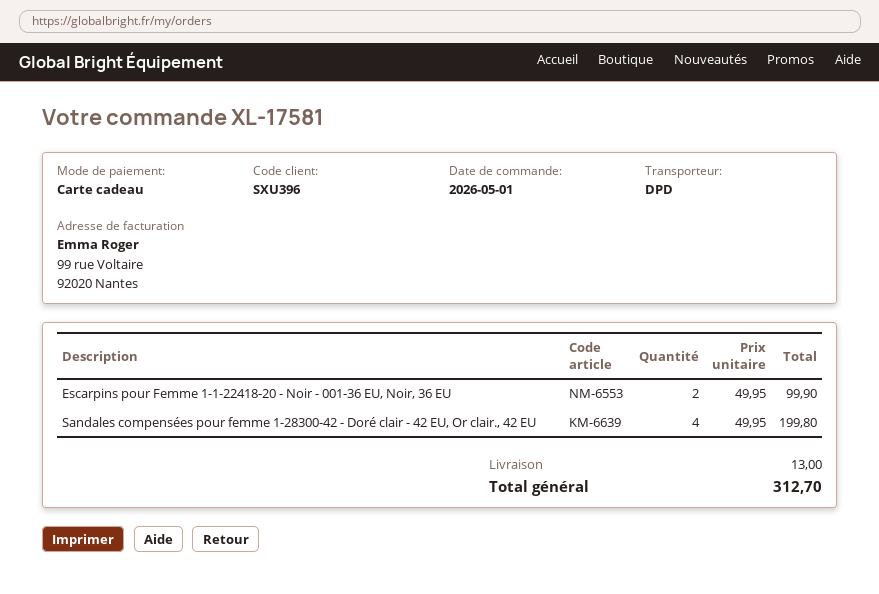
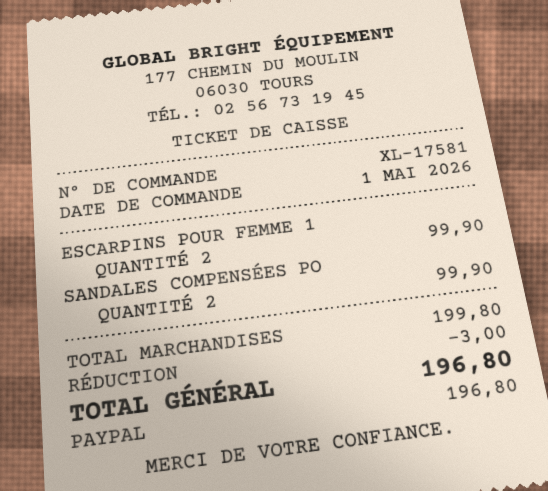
payment method: gift card -> PayPal
Sandales compensées pour femme 1-28300-42 - Doré clair - 42 EU, Or clair., 42 EU: 4 for 199.80 -> 2 for 99.90
discount: none -> 3.00
shipping: 13.00 -> none
total: 312.70 -> 196.80

